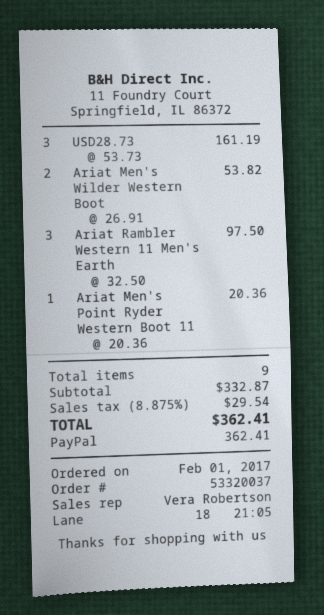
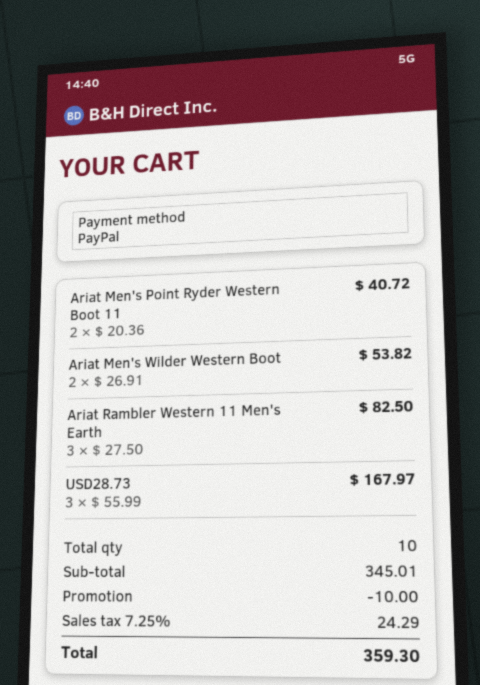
USD28.73: 3 x 53.73 = 161.19 -> 3 x 55.99 = 167.97
Ariat Rambler Western 11 Men's Earth: 3 x 32.50 = 97.50 -> 3 x 27.50 = 82.50
Ariat Men's Point Ryder Western Boot 11: 1 x 20.36 = 20.36 -> 2 x 20.36 = 40.72
total quantity: 9 -> 10
subtotal: 332.87 -> 345.01
discount: none -> 10.00
tax: 8.875% = 29.54 -> 7.25% = 24.29
total: 362.41 -> 359.30

